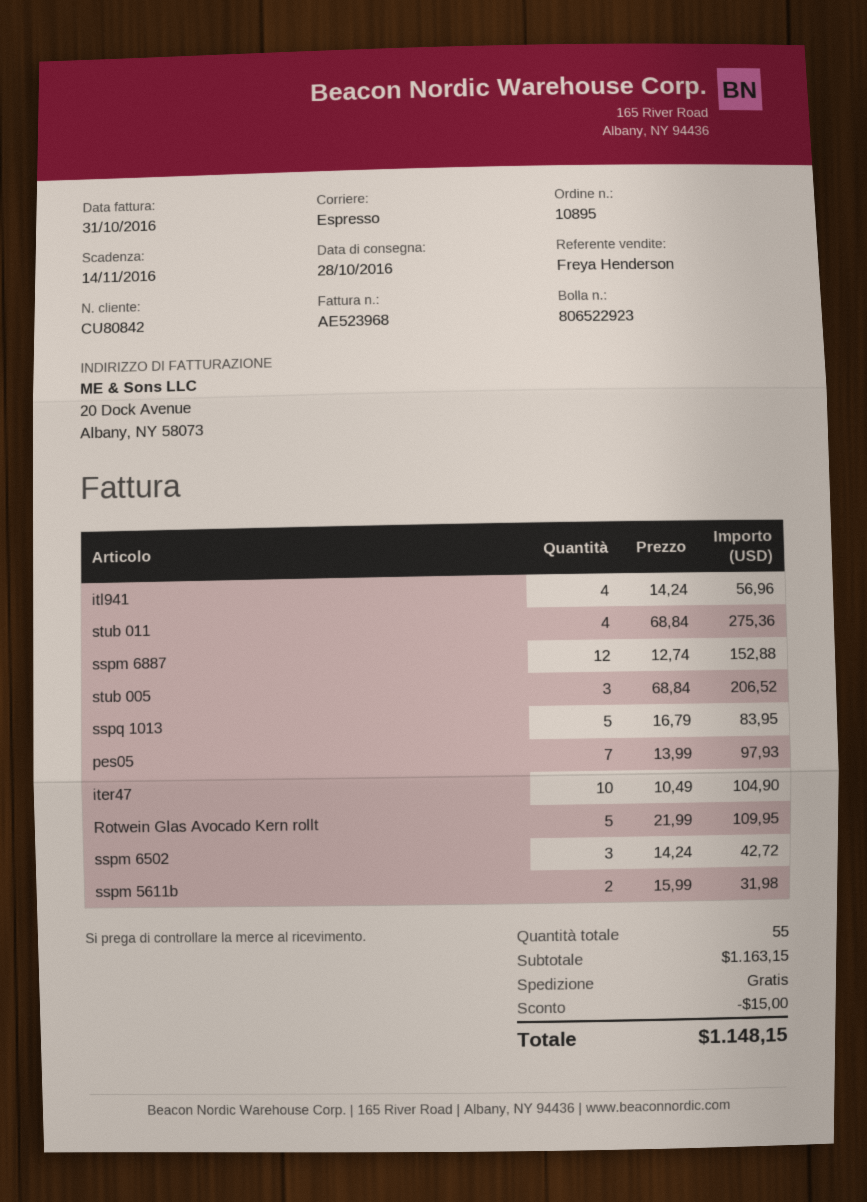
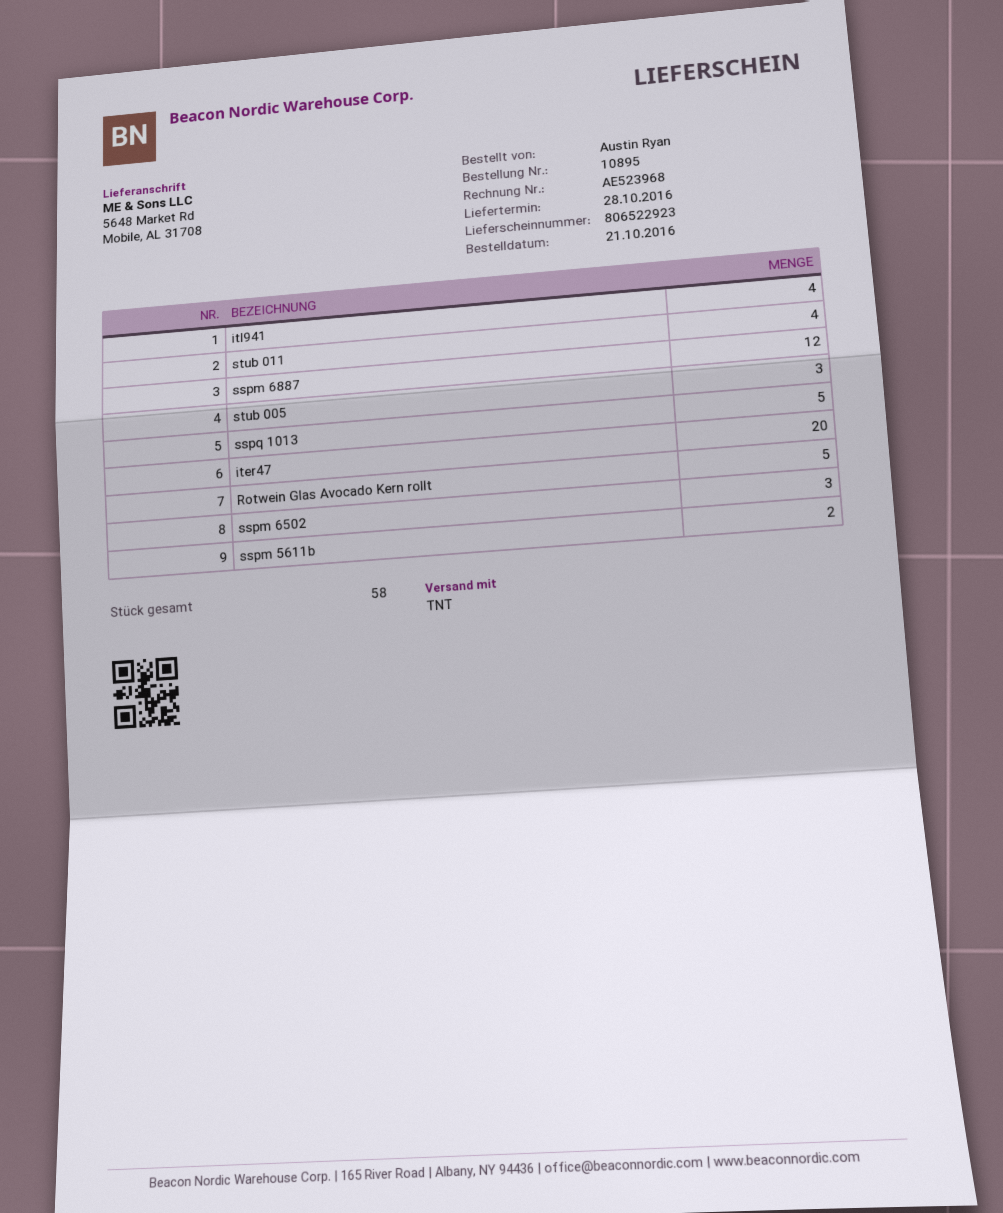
shipping method: express -> TNT
pes05: 7 -> none
iter47: 10 -> 20
total quantity: 55 -> 58

